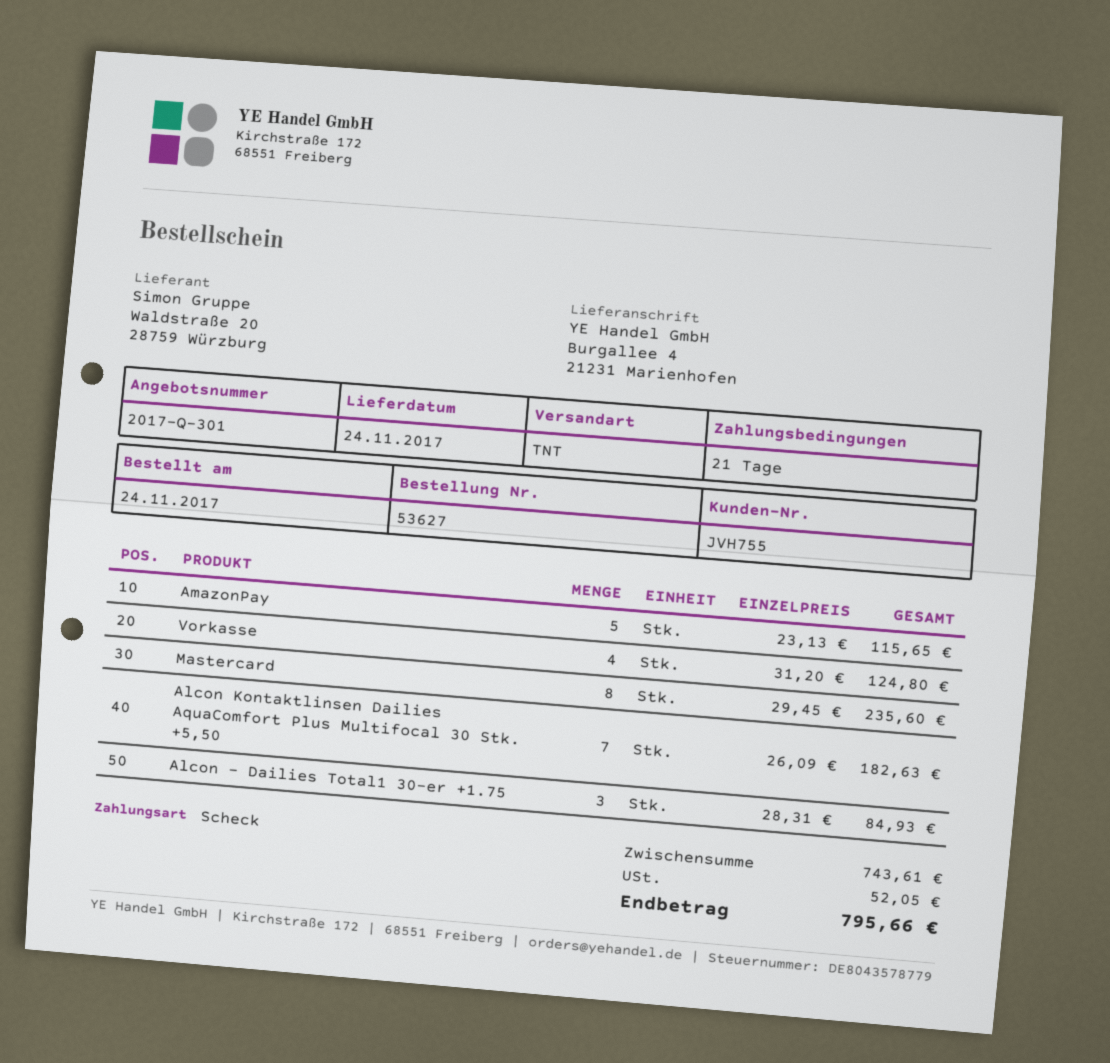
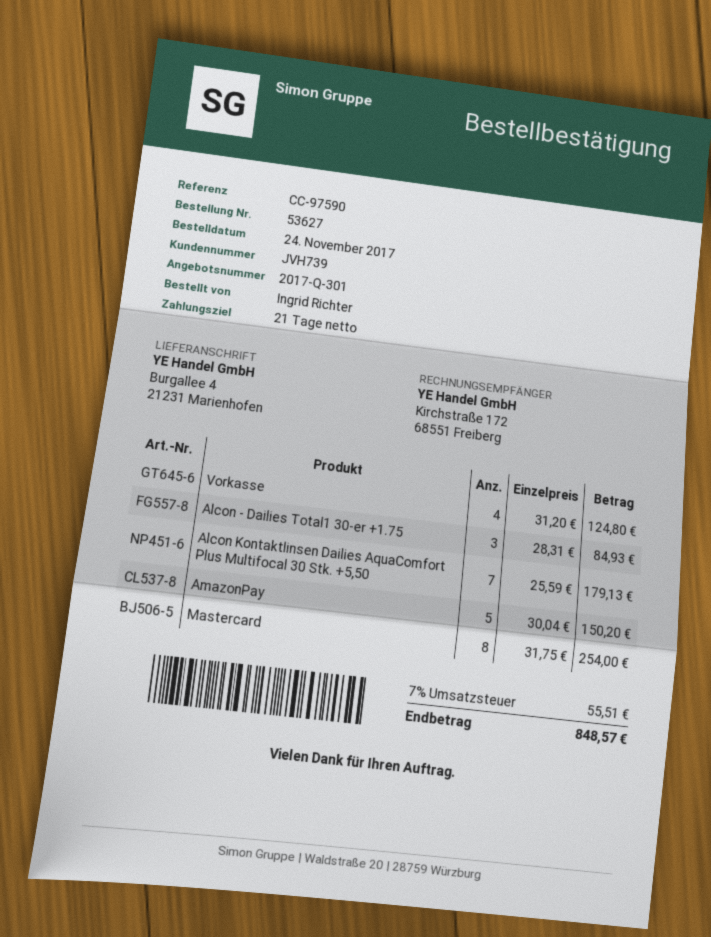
customer number: JVH755 -> JVH739
AmazonPay: 5 x 23.13 = 115.65 -> 5 x 30.04 = 150.20
Mastercard: 8 x 29.45 = 235.60 -> 8 x 31.75 = 254.00
Alcon Kontaktlinsen Dailies AquaComfort Plus Multifocal 30 Stk. +5,50: 7 x 26.09 = 182.63 -> 7 x 25.59 = 179.13
tax: 52.05 -> 55.51
total: 795.66 -> 848.57

